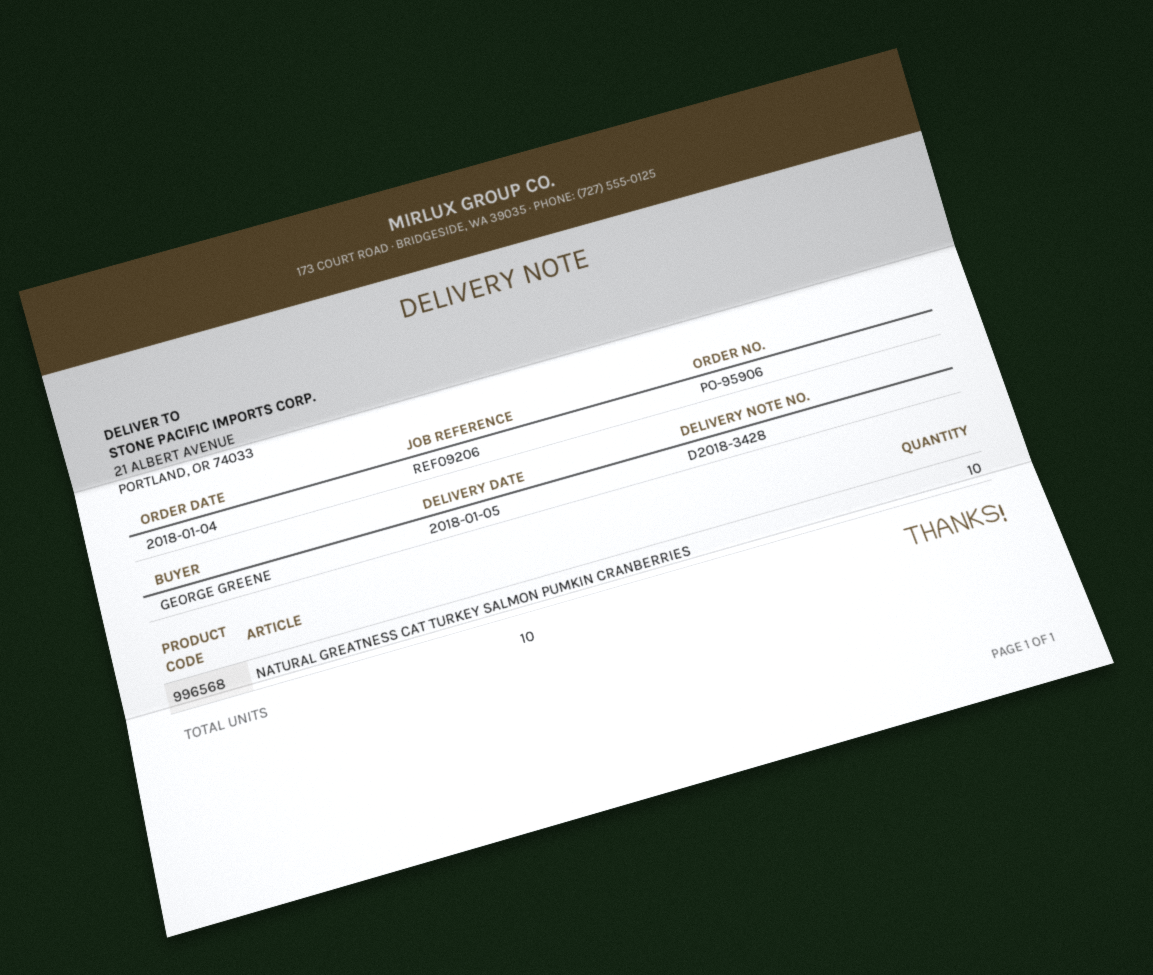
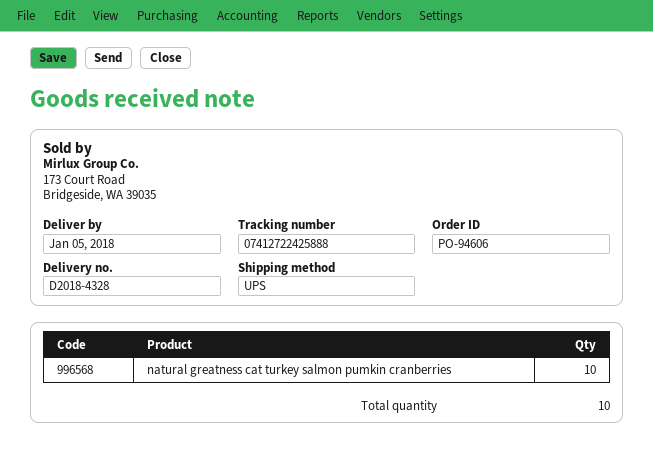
order number: PO-95906 -> PO-94606
delivery note number: D2018-3428 -> D2018-4328

